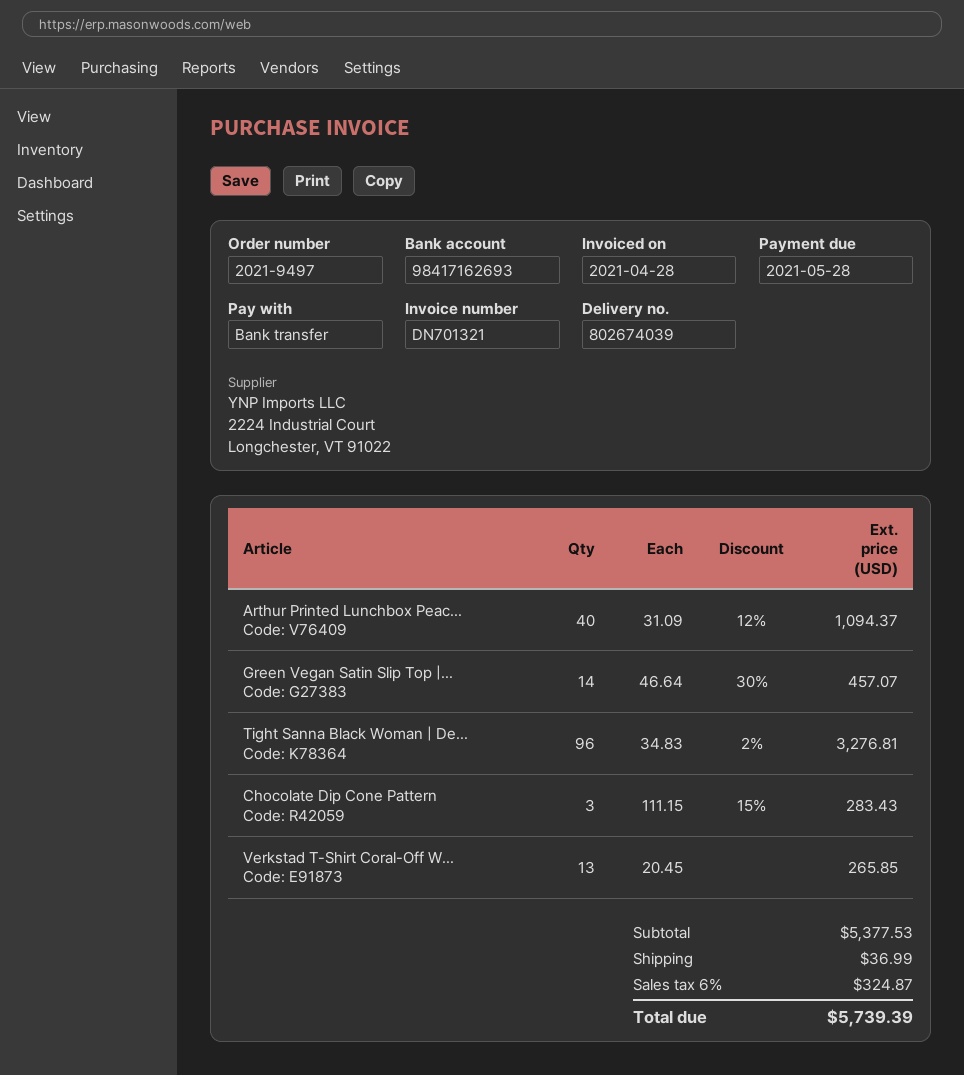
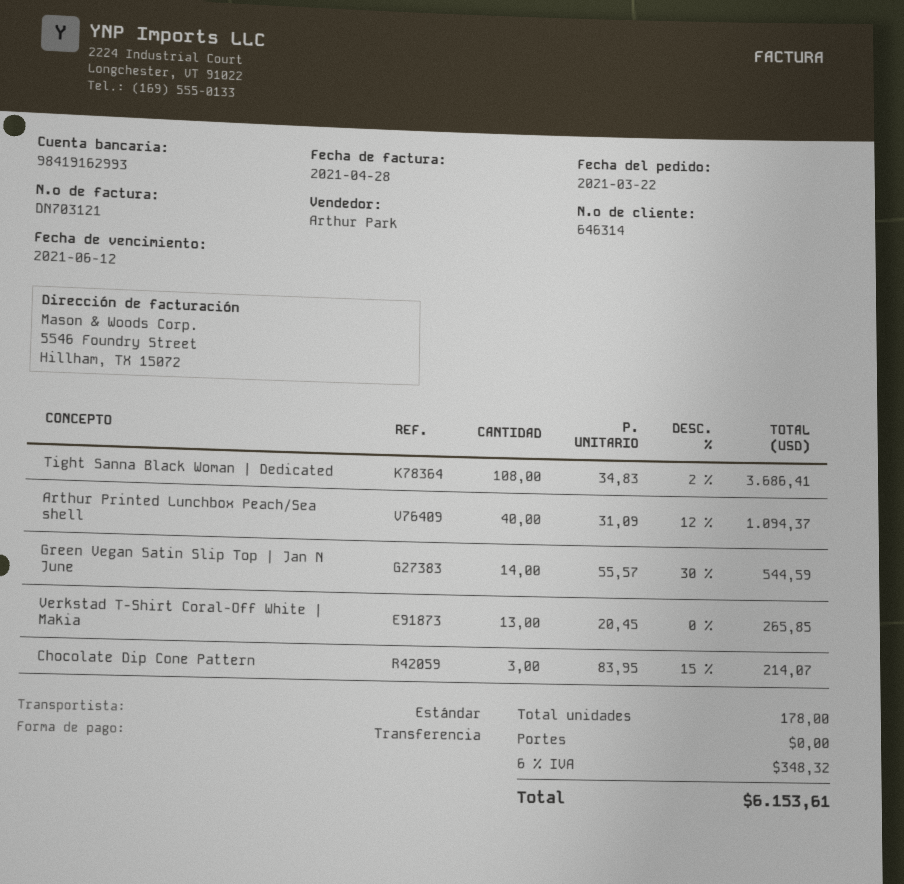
invoice number: DN701321 -> DN703121
due date: 2021-05-28 -> 2021-06-12
bank account: 98417162693 -> 98419162993
Green Vegan Satin Slip Top |...: 14 x 46.64 - 30% = 457.07 -> 14 x 55.57 - 30% = 544.59
Tight Sanna Black Woman | De...: 96 x 34.83 - 2% = 3276.81 -> 108 x 34.83 - 2% = 3686.41
Chocolate Dip Cone Pattern: 3 x 111.15 - 15% = 283.43 -> 3 x 83.95 - 15% = 214.07
shipping: 36.99 -> 0.00
tax: 6% = 324.87 -> 6% = 348.32
total: 5739.39 -> 6153.61

